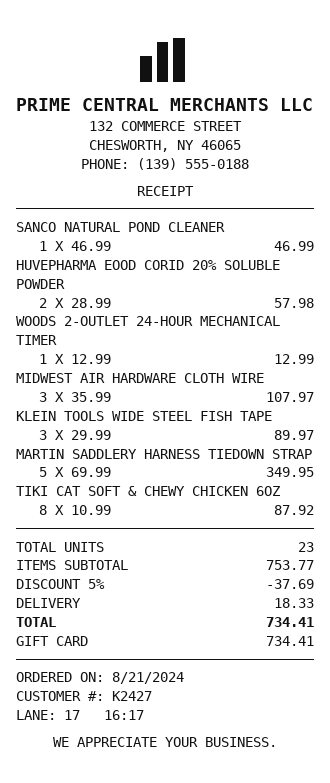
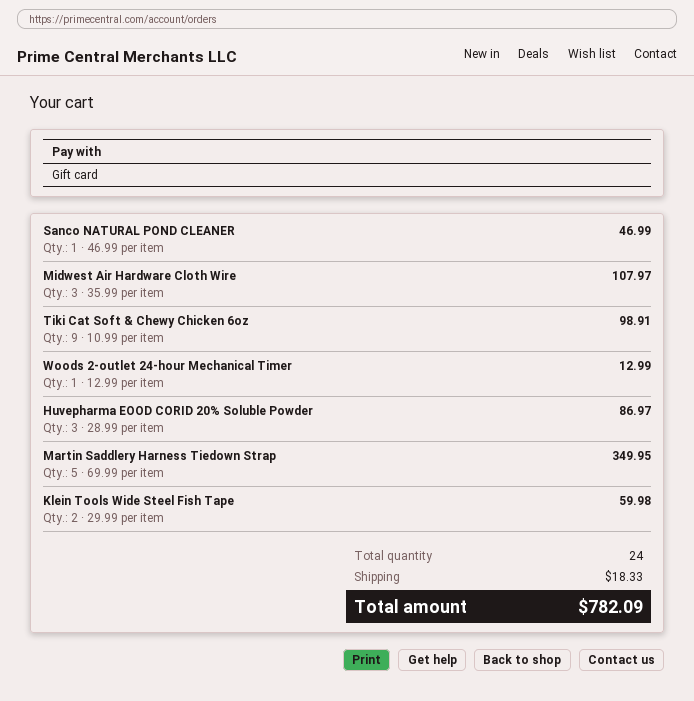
HUVEPHARMA EOOD CORID 20% SOLUBLE POWDER: 2 x 28.99 = 57.98 -> 3 x 28.99 = 86.97
KLEIN TOOLS WIDE STEEL FISH TAPE: 3 x 29.99 = 89.97 -> 2 x 29.99 = 59.98
TIKI CAT SOFT & CHEWY CHICKEN 6OZ: 8 x 10.99 = 87.92 -> 9 x 10.99 = 98.91
total quantity: 23 -> 24
discount: 5% = 37.69 -> none
total: 734.41 -> 782.09

